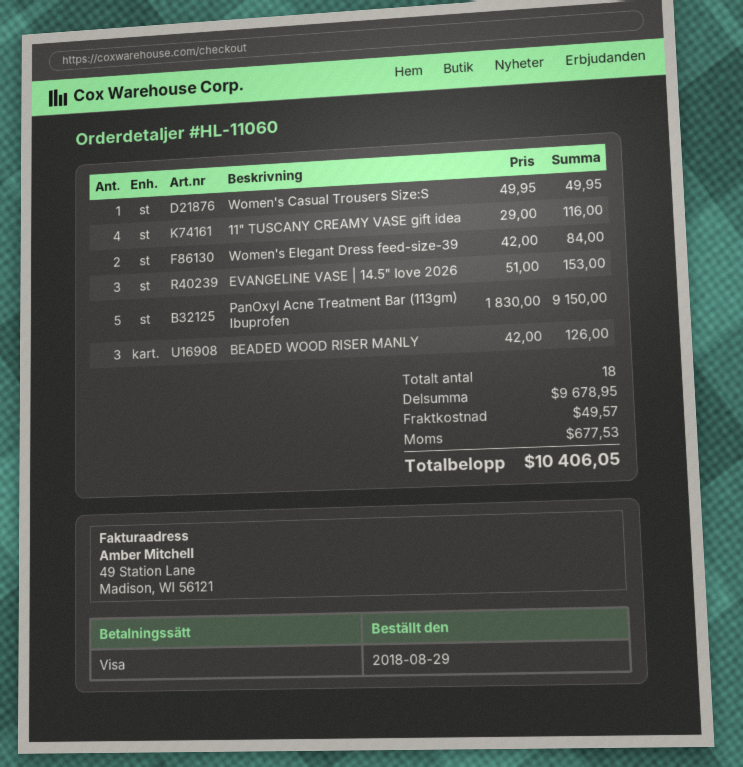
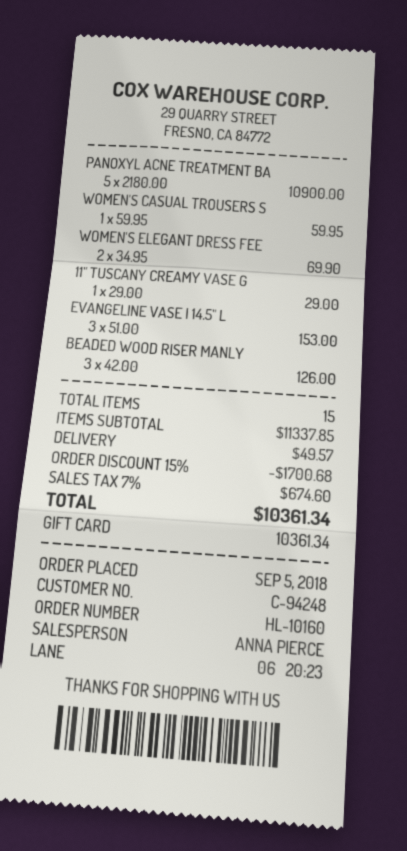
order number: HL-11060 -> HL-10160
order date: 2018-08-29 -> 2018-09-05
payment method: Visa -> gift card
Women's Casual Trousers Size:S: 1 x 49.95 = 49.95 -> 1 x 59.95 = 59.95
11" TUSCANY CREAMY VASE gift idea: 4 x 29.00 = 116.00 -> 1 x 29.00 = 29.00
Women's Elegant Dress feed-size-39: 2 x 42.00 = 84.00 -> 2 x 34.95 = 69.90
PanOxyl Acne Treatment Bar (113gm) Ibuprofen: 5 x 1830.00 = 9150.00 -> 5 x 2180.00 = 10900.00
total quantity: 18 -> 15
subtotal: 9678.95 -> 11337.85
discount: none -> 15% = 1700.68
tax: 677.53 -> 674.60
total: 10406.05 -> 10361.34

